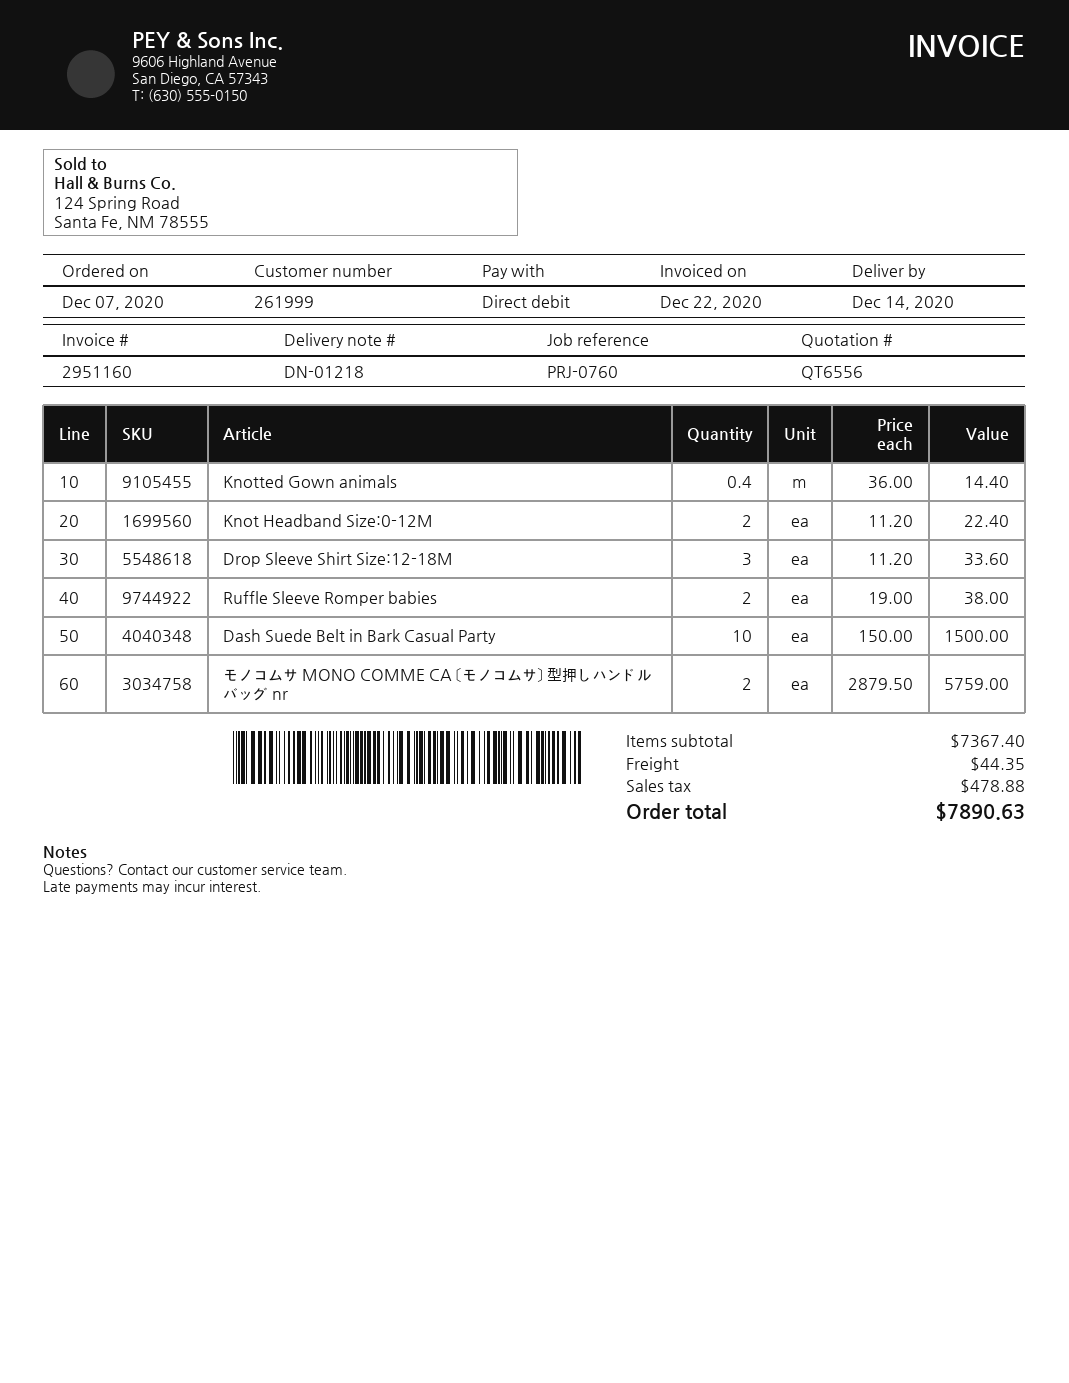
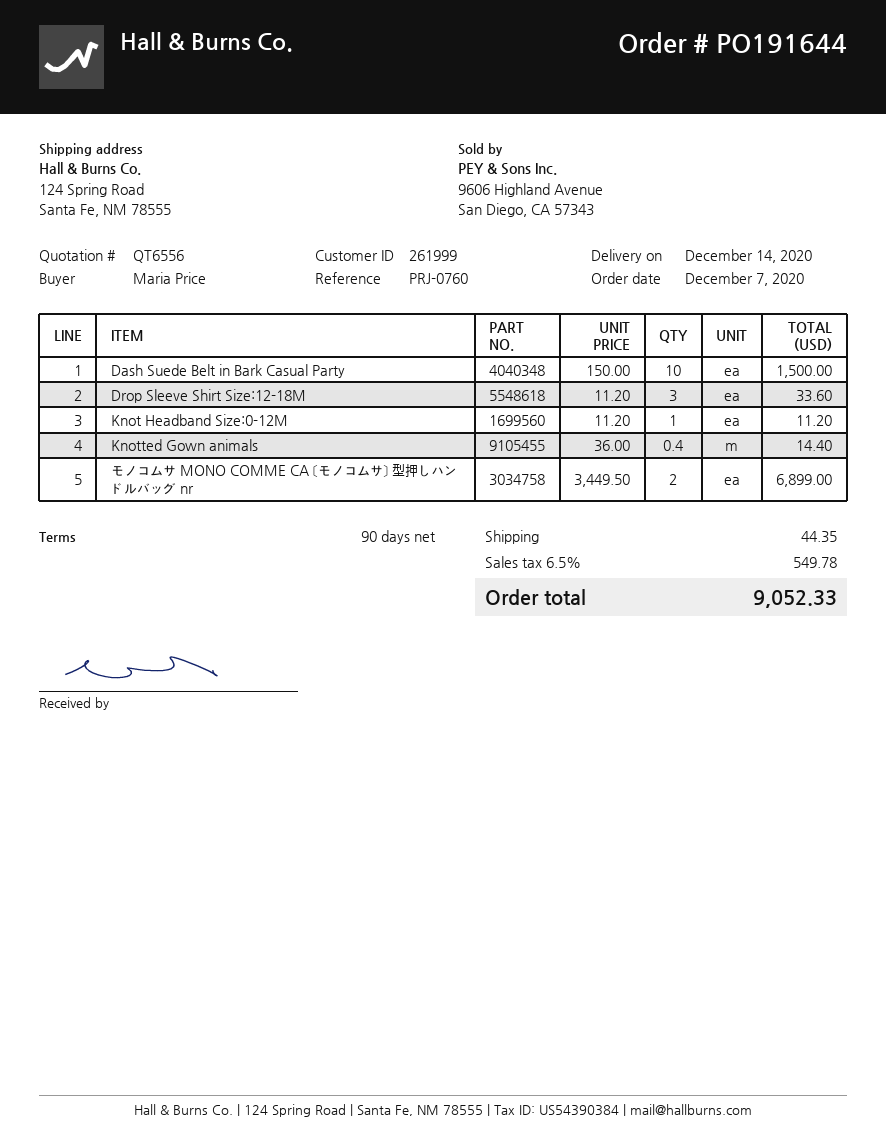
Knot Headband Size:0-12M: 2 x 11.20 = 22.40 -> 1 x 11.20 = 11.20
Ruffle Sleeve Romper babies: 2 x 19.00 = 38.00 -> none
モノコムサ MONO COMME CA 〔モノコムサ〕 型押しハンドルバッグ nr: 2 x 2879.50 = 5759.00 -> 2 x 3449.50 = 6899.00
tax: 478.88 -> 549.78
total: 7890.63 -> 9052.33

